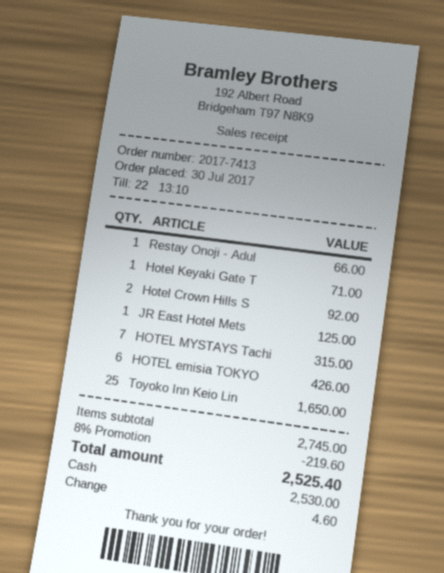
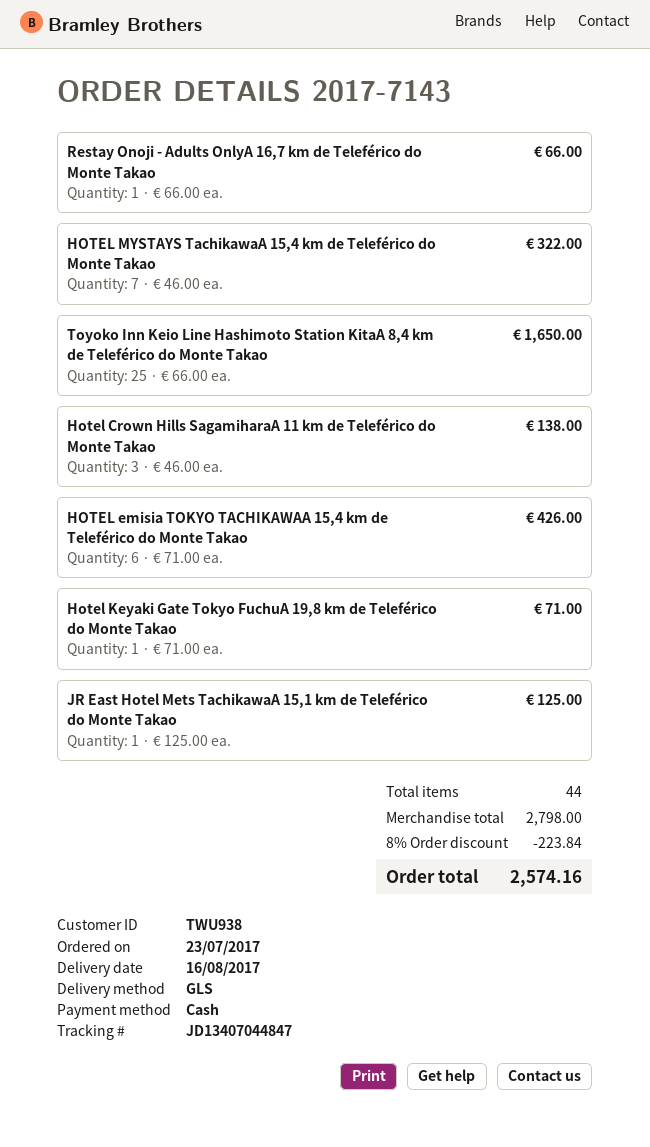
order number: 2017-7413 -> 2017-7143
order date: 2017-07-30 -> 2017-07-23
Hotel Crown Hills S: 2 for 92.00 -> 3 for 138.00
HOTEL MYSTAYS Tachi: 7 for 315.00 -> 7 for 322.00
subtotal: 2745.00 -> 2798.00
discount: 8% = 219.60 -> 8% = 223.84
total: 2525.40 -> 2574.16

